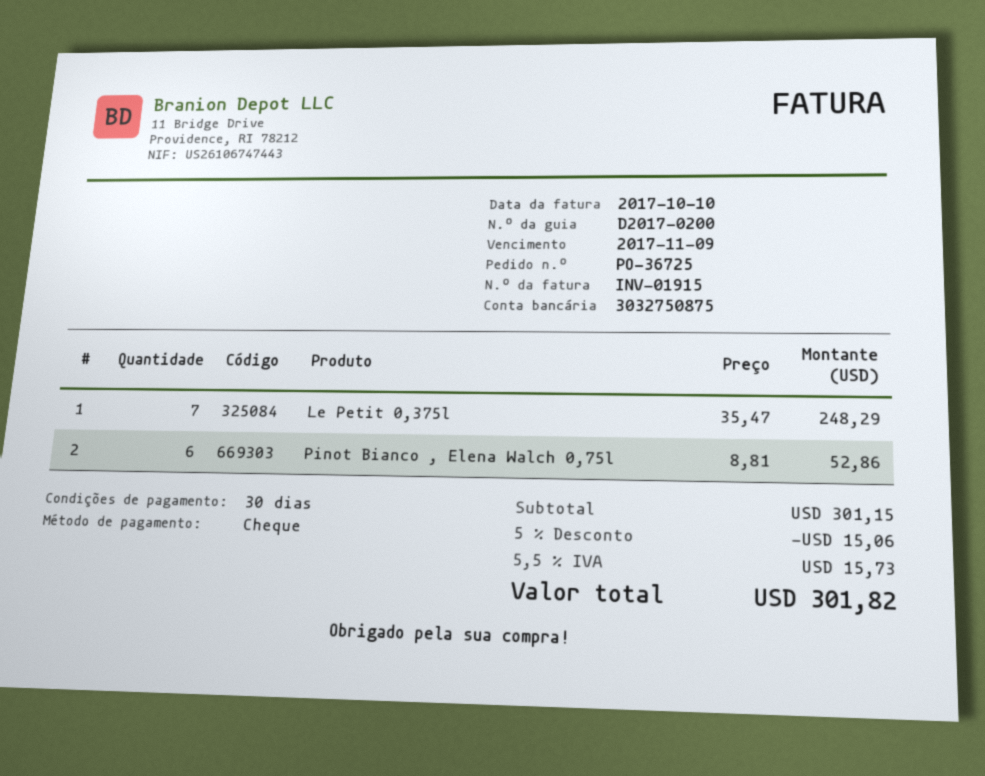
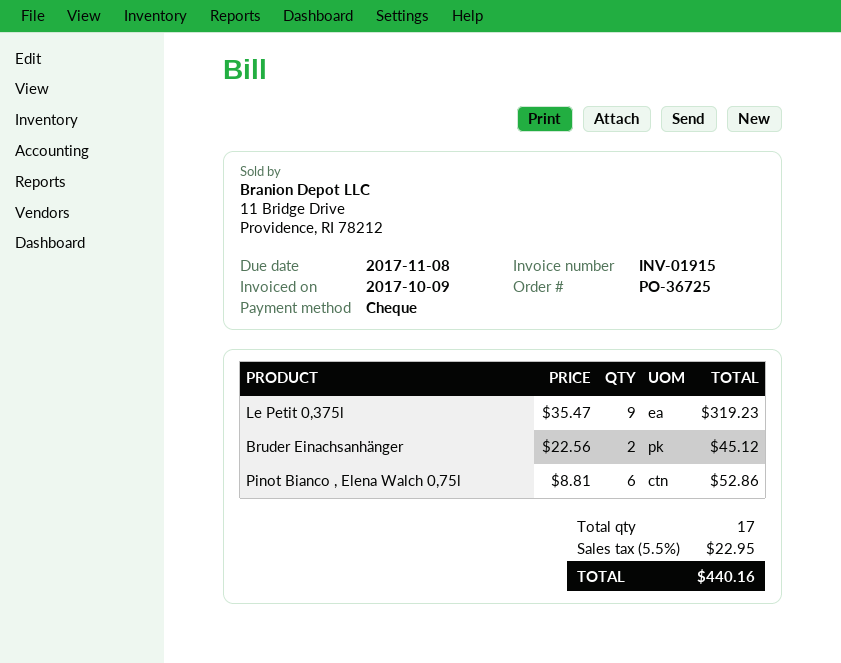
invoice date: 2017-10-10 -> 2017-10-09
due date: 2017-11-09 -> 2017-11-08
Le Petit 0,375l: 7 x 35.47 = 248.29 -> 9 x 35.47 = 319.23
Bruder Einachsanhänger: none -> 2 x 22.56 = 45.12
discount: 5% = 15.06 -> none
tax: 5.5% = 15.73 -> 5.5% = 22.95
total: 301.82 -> 440.16

